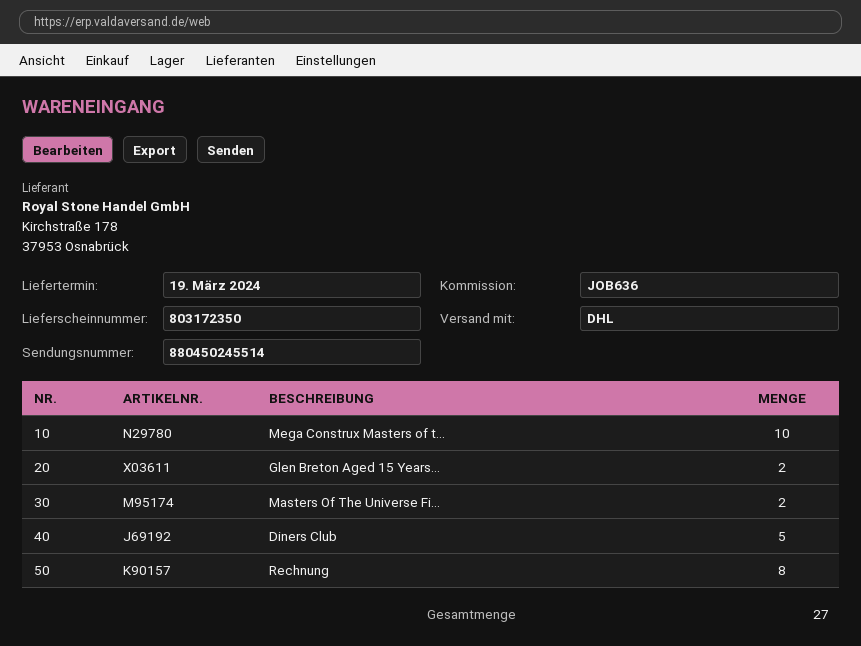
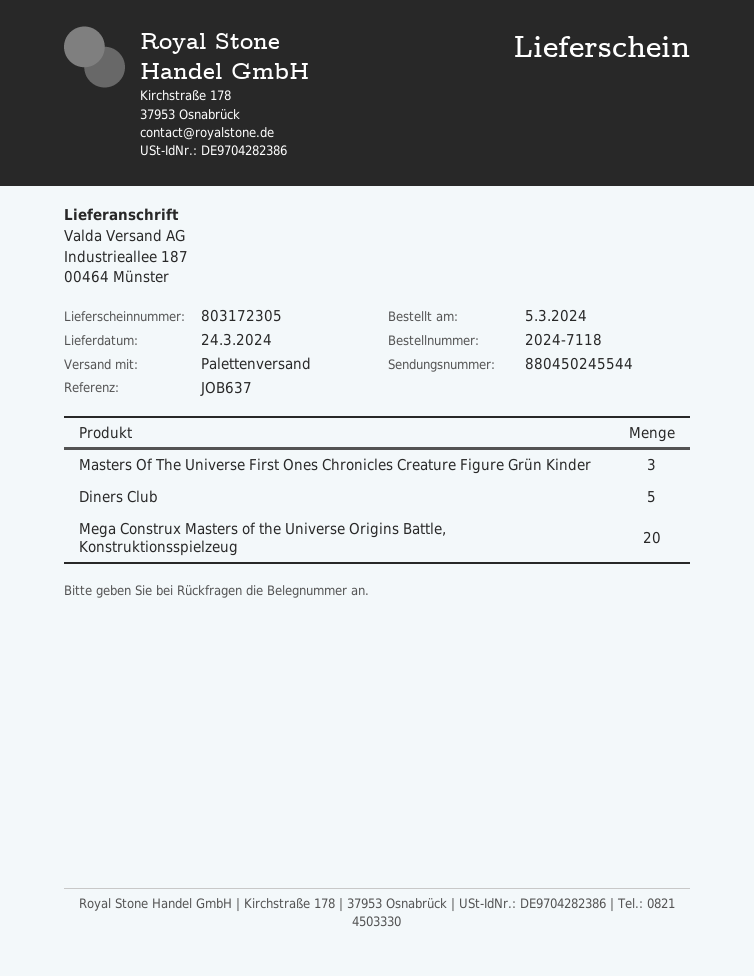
delivery note number: 803172350 -> 803172305
delivery date: 2024-03-19 -> 2024-03-24
reference: JOB636 -> JOB637
shipping method: DHL -> pallet freight
tracking number: 880450245514 -> 880450245544
Mega Construx Masters of t...: 10 -> 20
Glen Breton Aged 15 Years...: 2 -> none
Masters Of The Universe Fi...: 2 -> 3
Rechnung: 8 -> none

